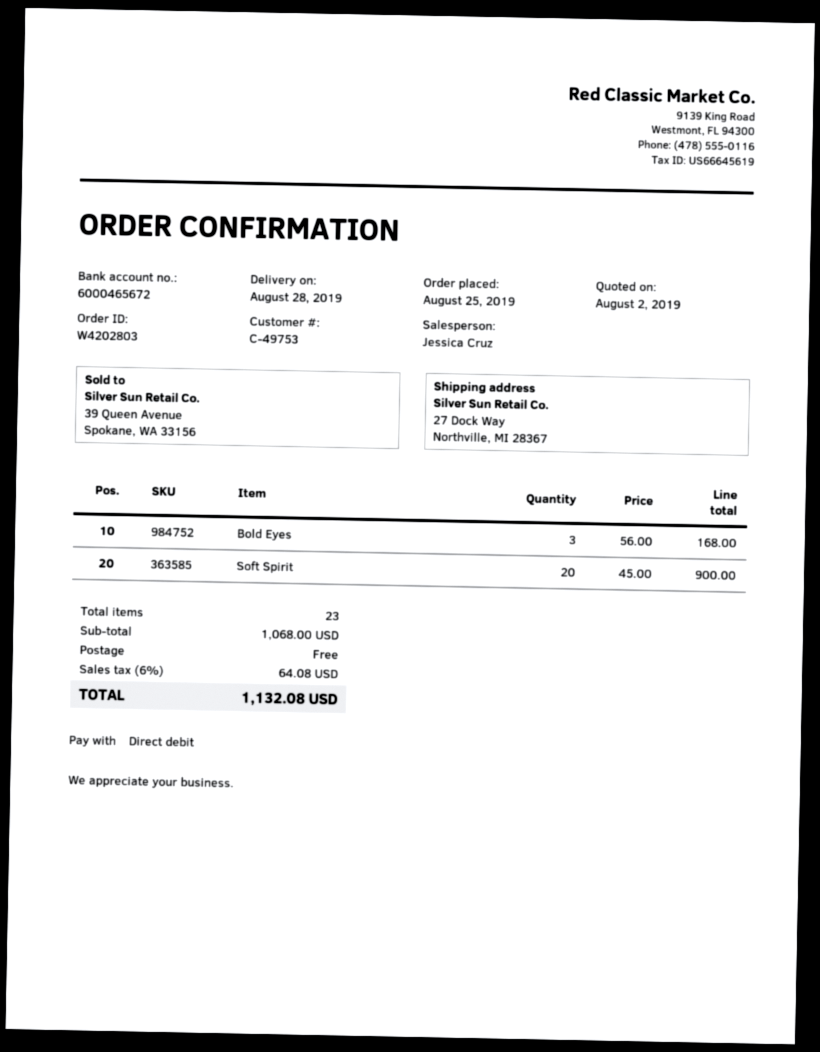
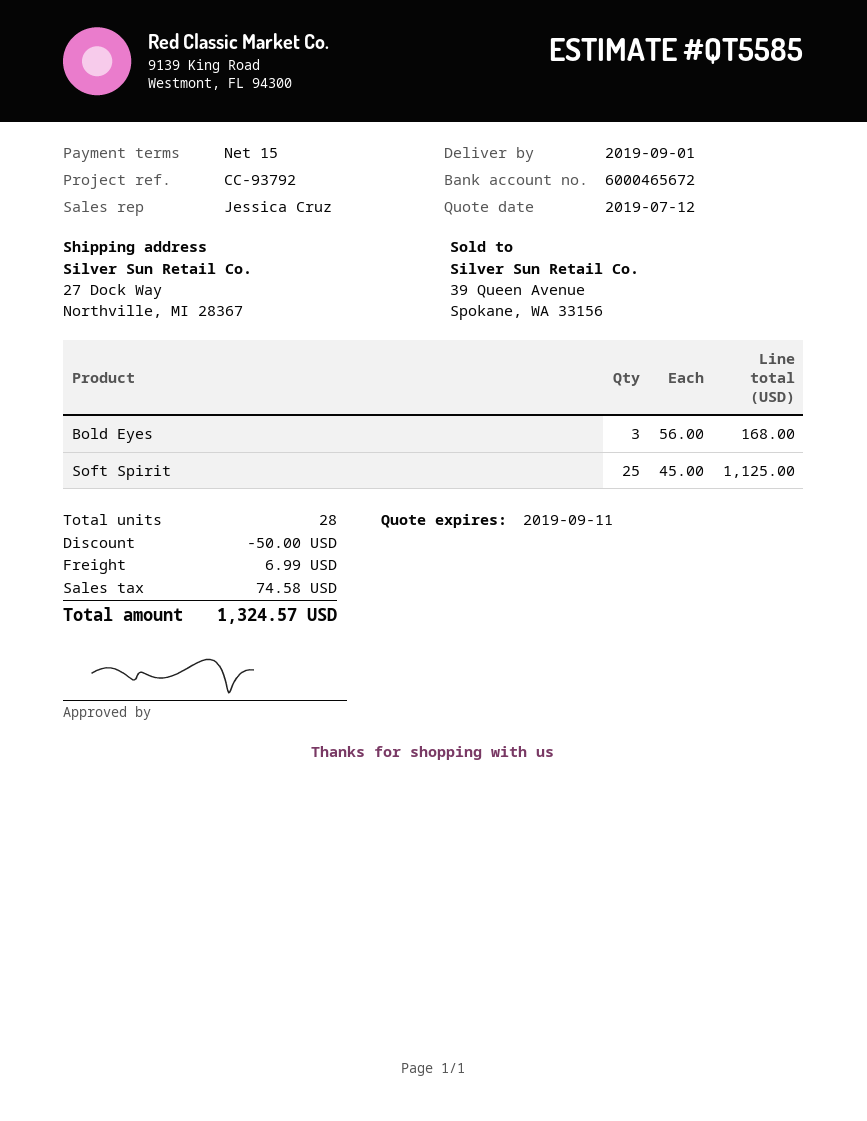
quote date: 2019-08-02 -> 2019-07-12
delivery date: 2019-08-28 -> 2019-09-01
Soft Spirit: 20 x 45.00 = 900.00 -> 25 x 45.00 = 1125.00
total quantity: 23 -> 28
discount: none -> 50.00
shipping: 0.00 -> 6.99
tax: 64.08 -> 74.58
total: 1132.08 -> 1324.57

